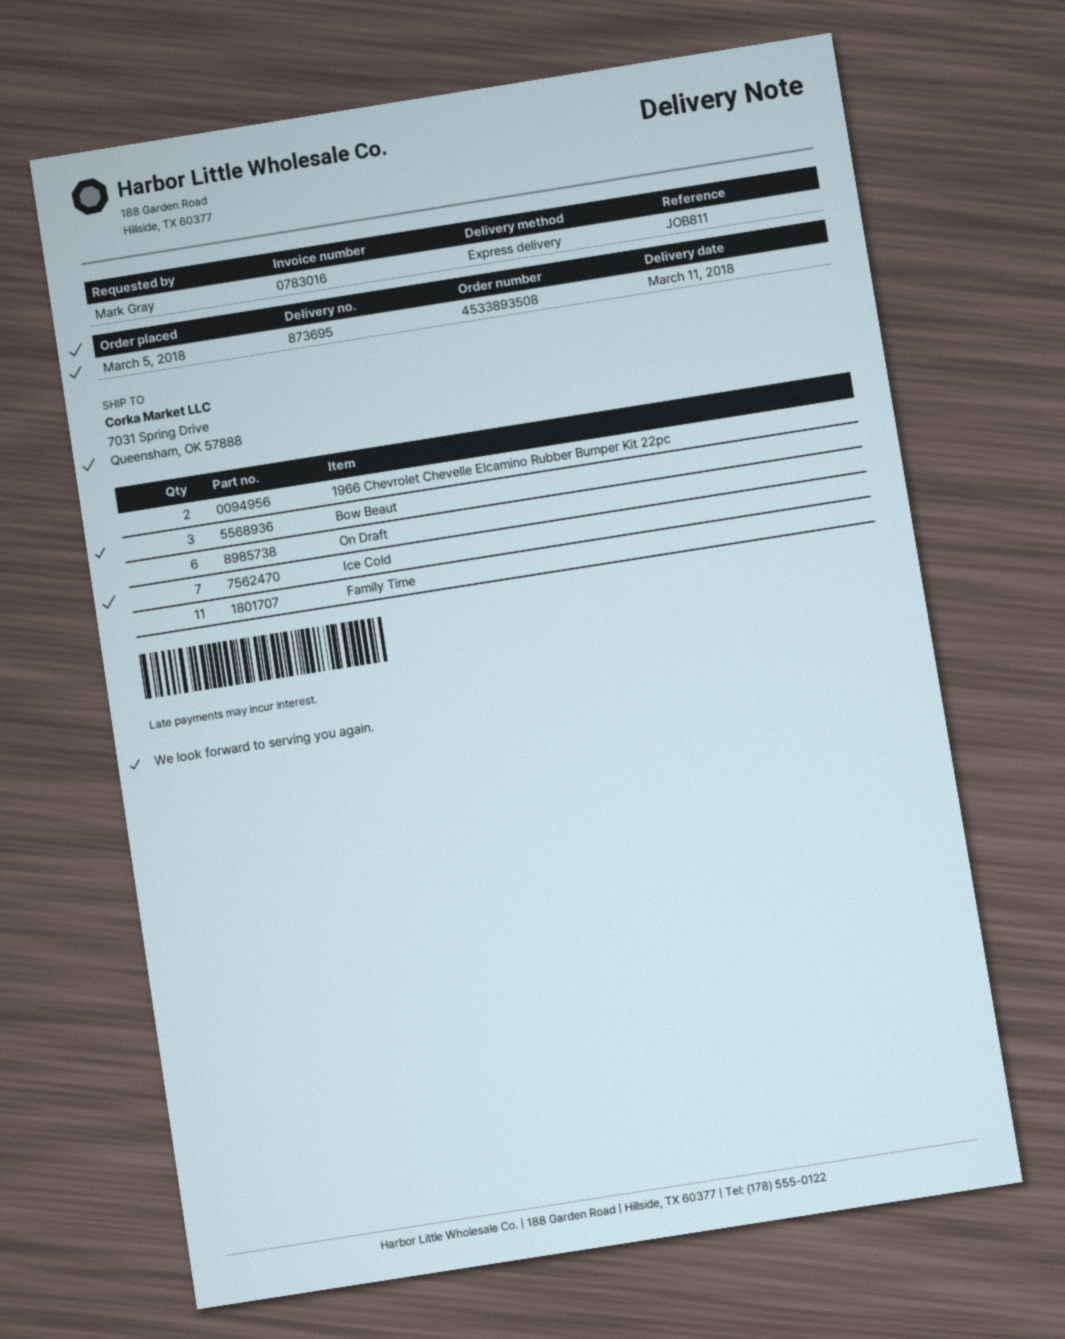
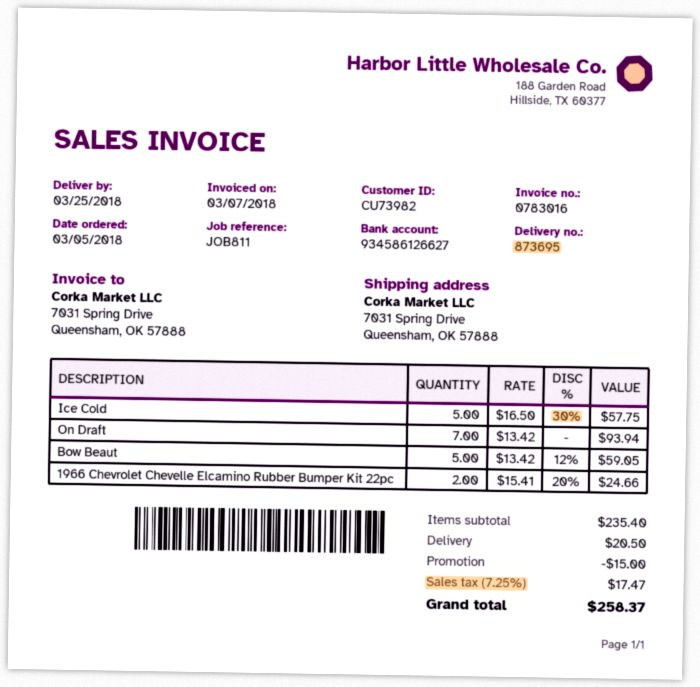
delivery date: 2018-03-11 -> 2018-03-25
Bow Beaut: 3 -> 5
On Draft: 6 -> 7
Ice Cold: 7 -> 5
Family Time: 11 -> none

